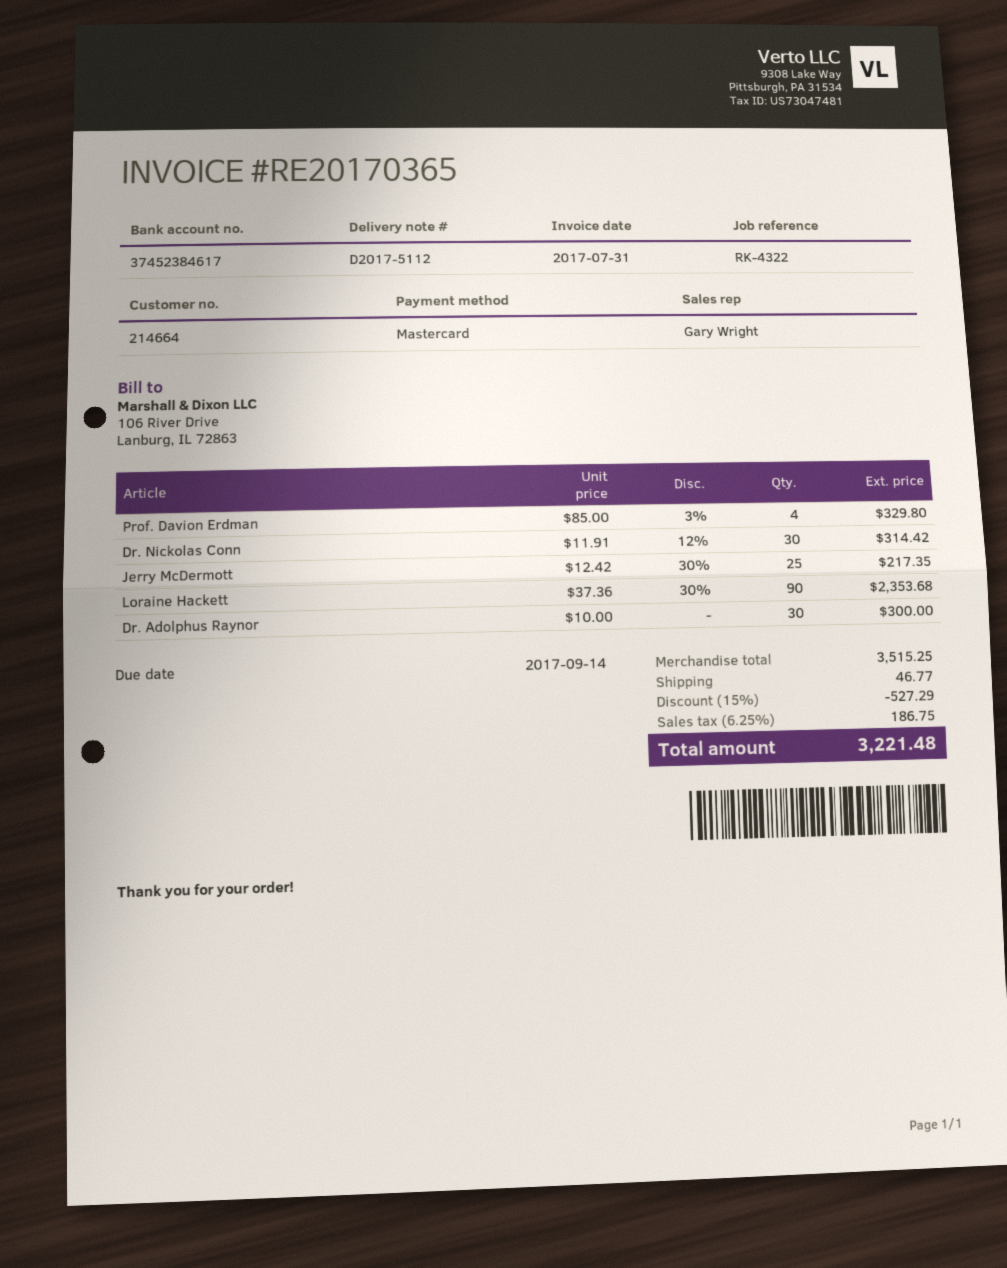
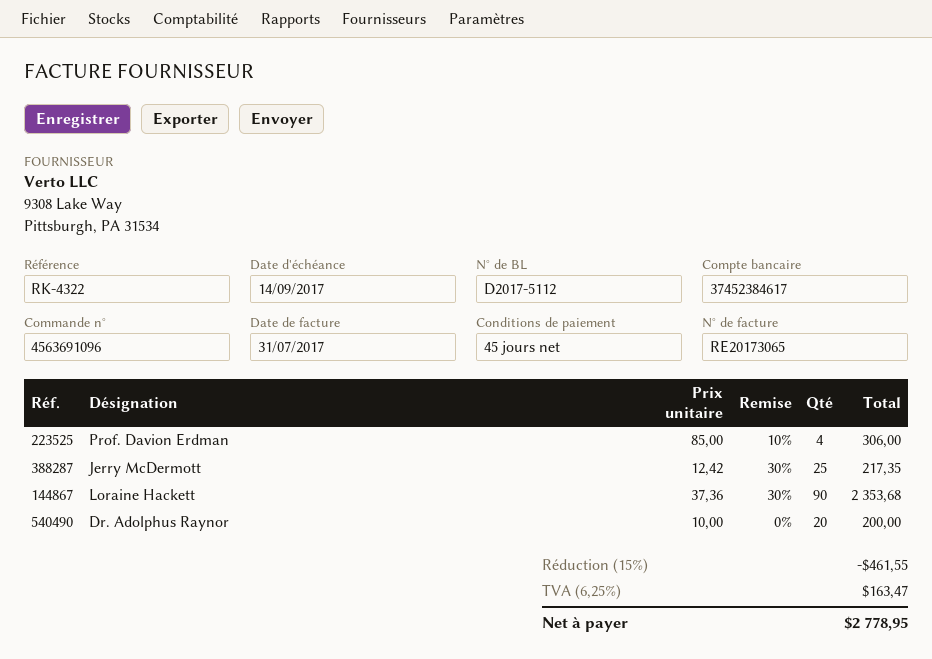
invoice number: RE20170365 -> RE20173065
Prof. Davion Erdman: 4 x 85.00 - 3% = 329.80 -> 4 x 85.00 - 10% = 306.00
Dr. Nickolas Conn: 30 x 11.91 - 12% = 314.42 -> none
Dr. Adolphus Raynor: 30 x 10.00 = 300.00 -> 20 x 10.00 = 200.00
discount: 15% = 527.29 -> 15% = 461.55
shipping: 46.77 -> none
tax: 6.25% = 186.75 -> 6.25% = 163.47
total: 3221.48 -> 2778.95

